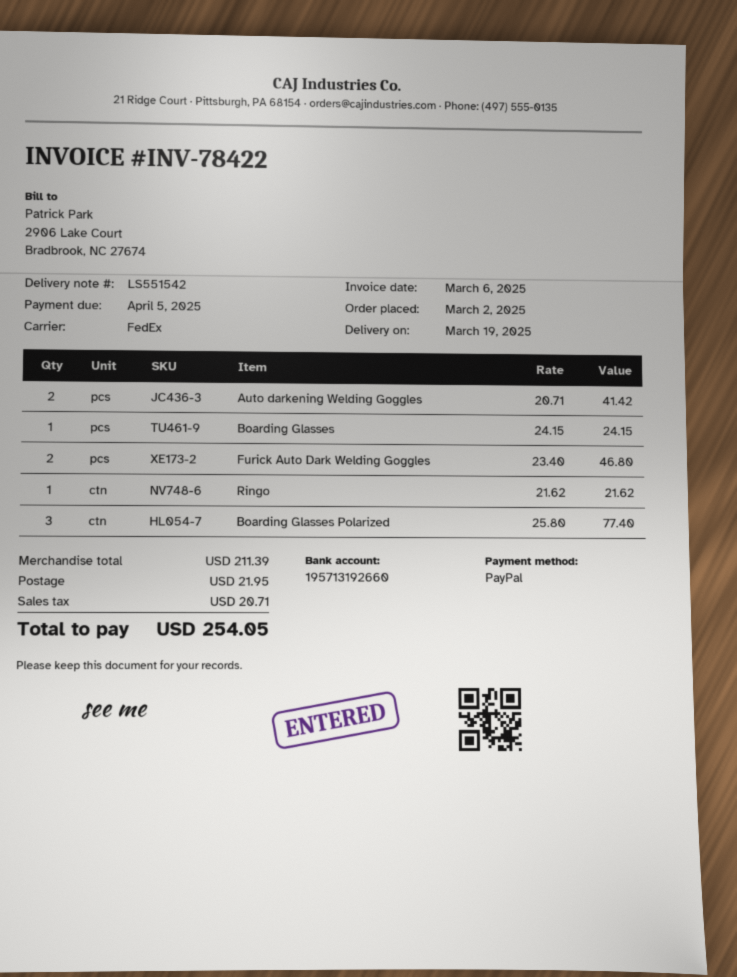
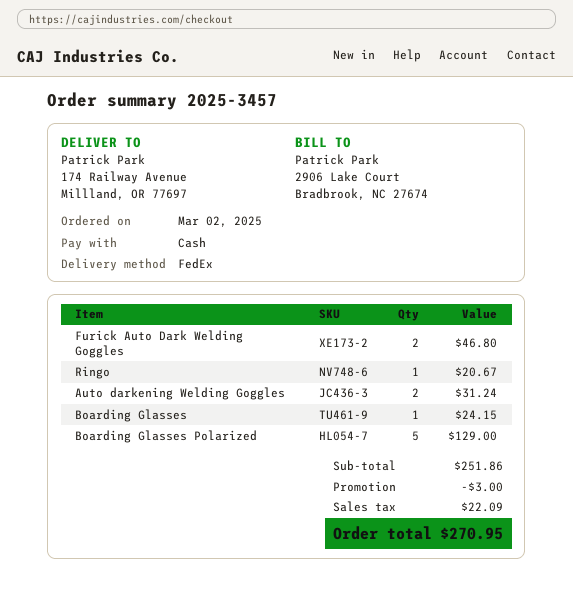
payment method: PayPal -> cash
Auto darkening Welding Goggles: 2 for 41.42 -> 2 for 31.24
Ringo: 1 for 21.62 -> 1 for 20.67
Boarding Glasses Polarized: 3 for 77.40 -> 5 for 129.00
subtotal: 211.39 -> 251.86
discount: none -> 3.00
shipping: 21.95 -> none
tax: 20.71 -> 22.09
total: 254.05 -> 270.95

